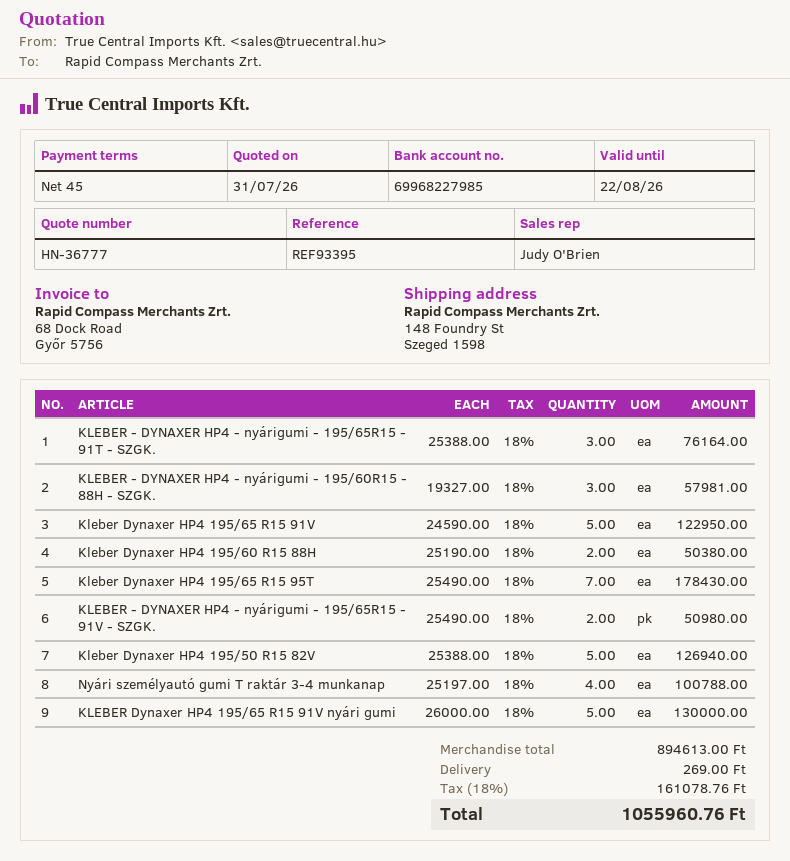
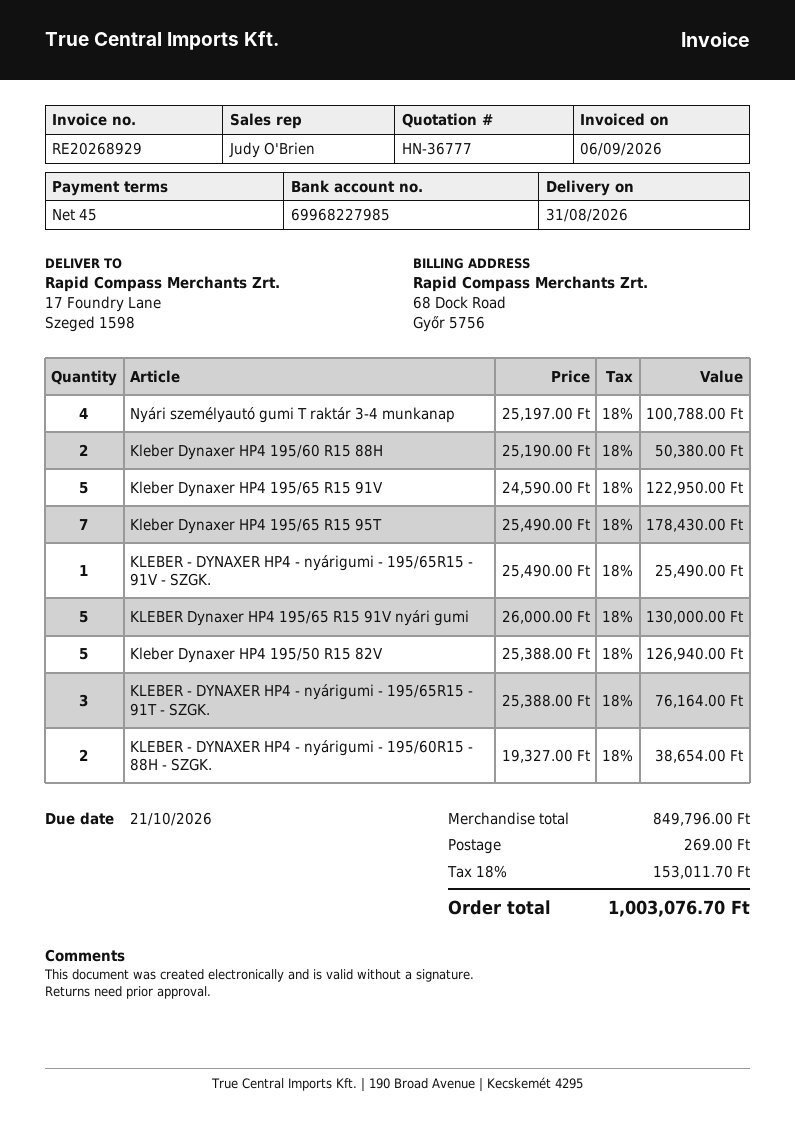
ship to: 148 Foundry St, Szeged 1598 -> 17 Foundry Lane, Szeged 1598
KLEBER - DYNAXER HP4 - nyárigumi - 195/60R15 - 88H - SZGK.: 3 x 19327.00 = 57981.00 -> 2 x 19327.00 = 38654.00
KLEBER - DYNAXER HP4 - nyárigumi - 195/65R15 - 91V - SZGK.: 2 x 25490.00 = 50980.00 -> 1 x 25490.00 = 25490.00
subtotal: 894613.00 -> 849796.00
tax: 18% = 161078.76 -> 18% = 153011.70
total: 1055960.76 -> 1003076.70

